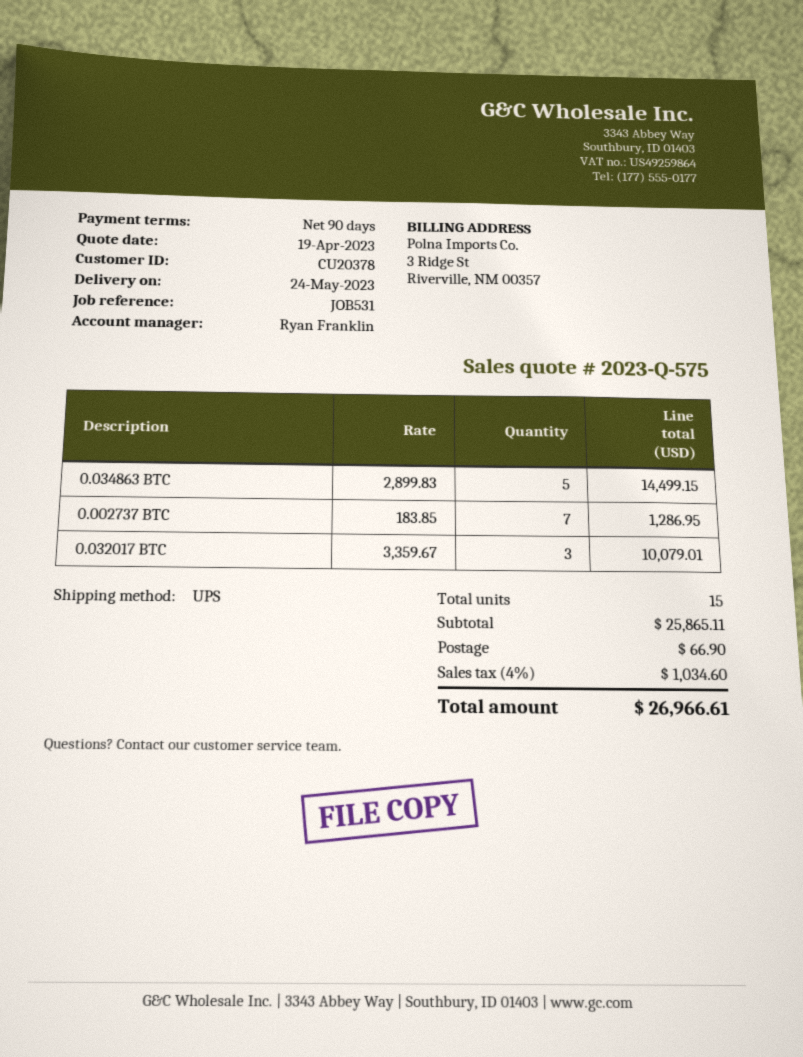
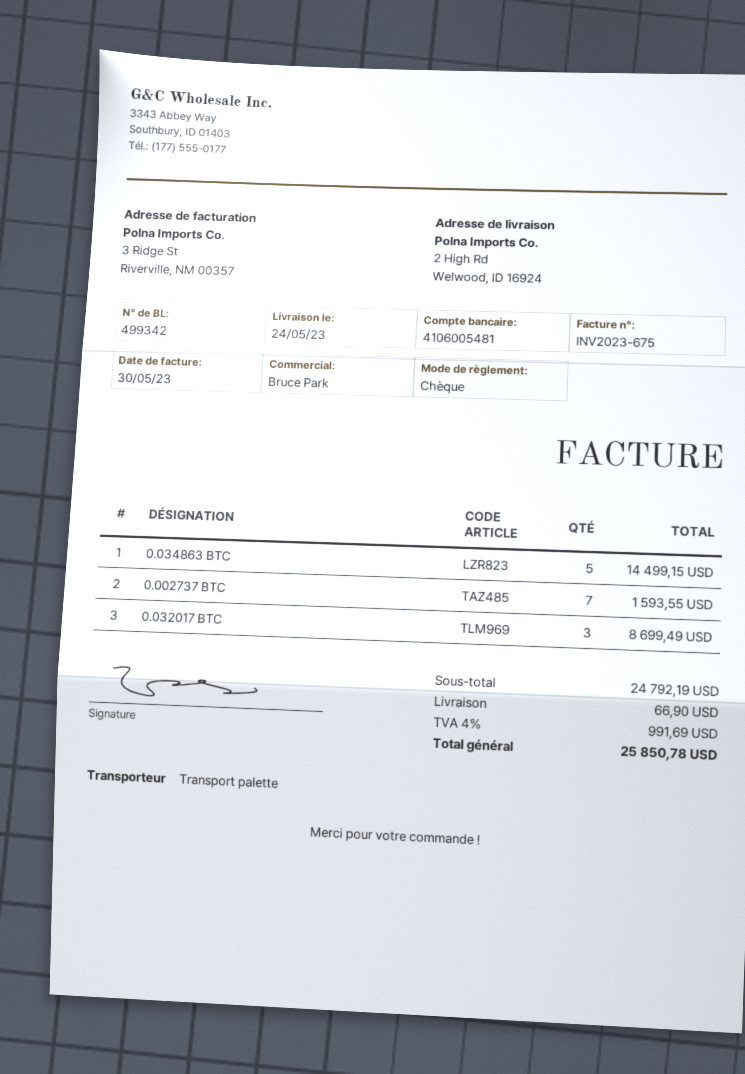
sales rep: Ryan Franklin -> Bruce Park
shipping method: UPS -> pallet freight
0.002737 BTC: 7 for 1286.95 -> 7 for 1593.55
0.032017 BTC: 3 for 10079.01 -> 3 for 8699.49
subtotal: 25865.11 -> 24792.19
tax: 4% = 1034.60 -> 4% = 991.69
total: 26966.61 -> 25850.78

